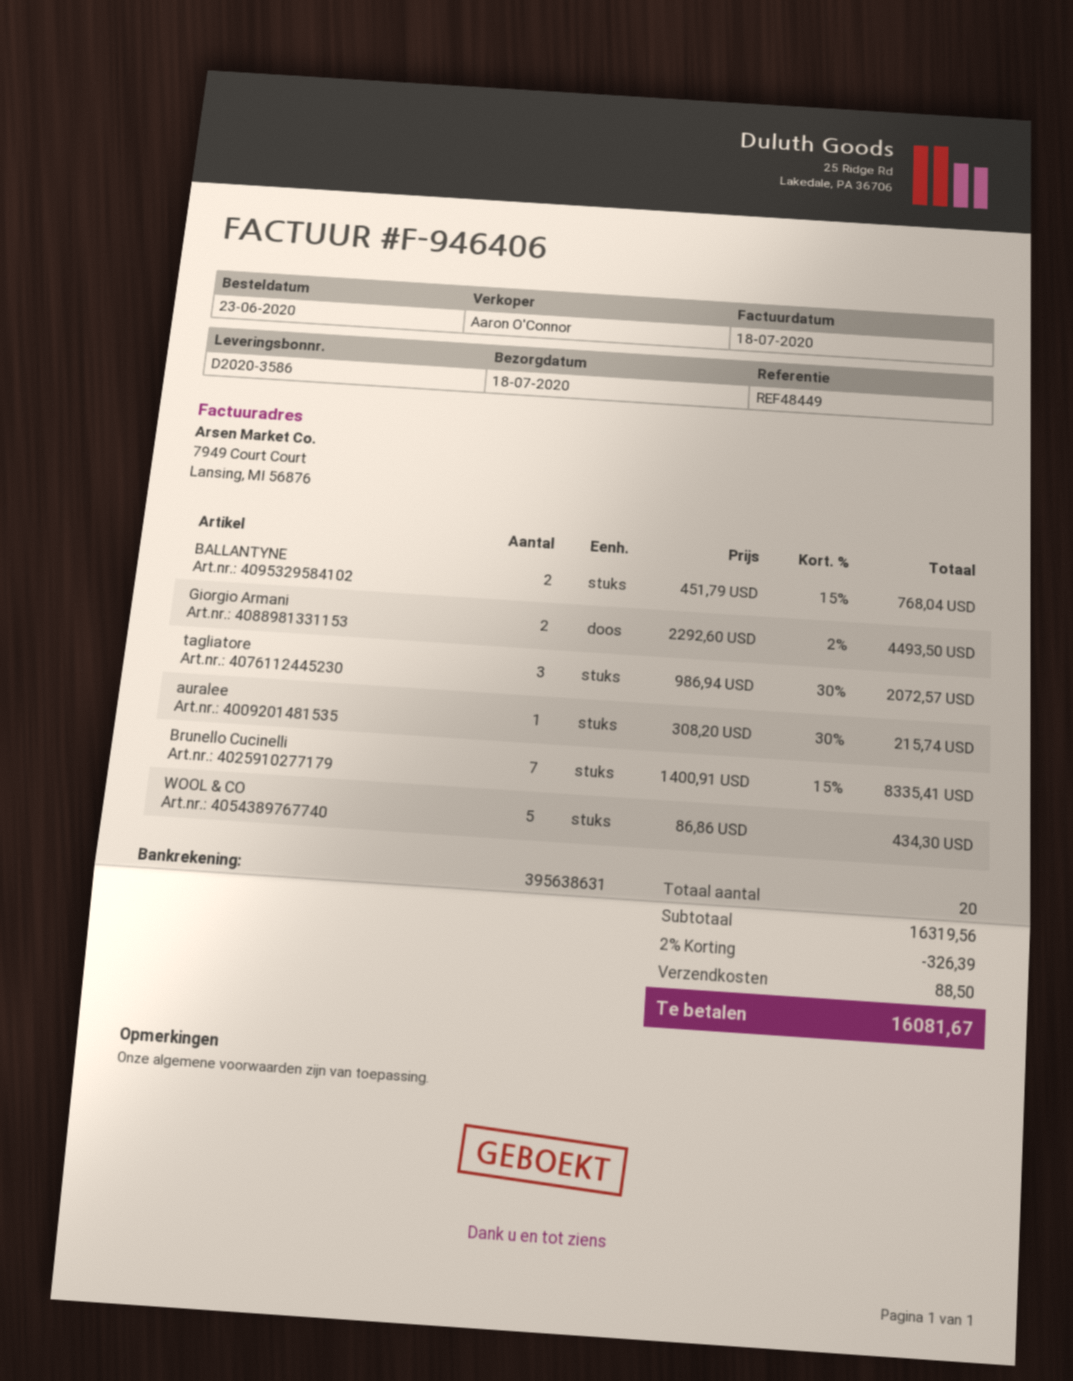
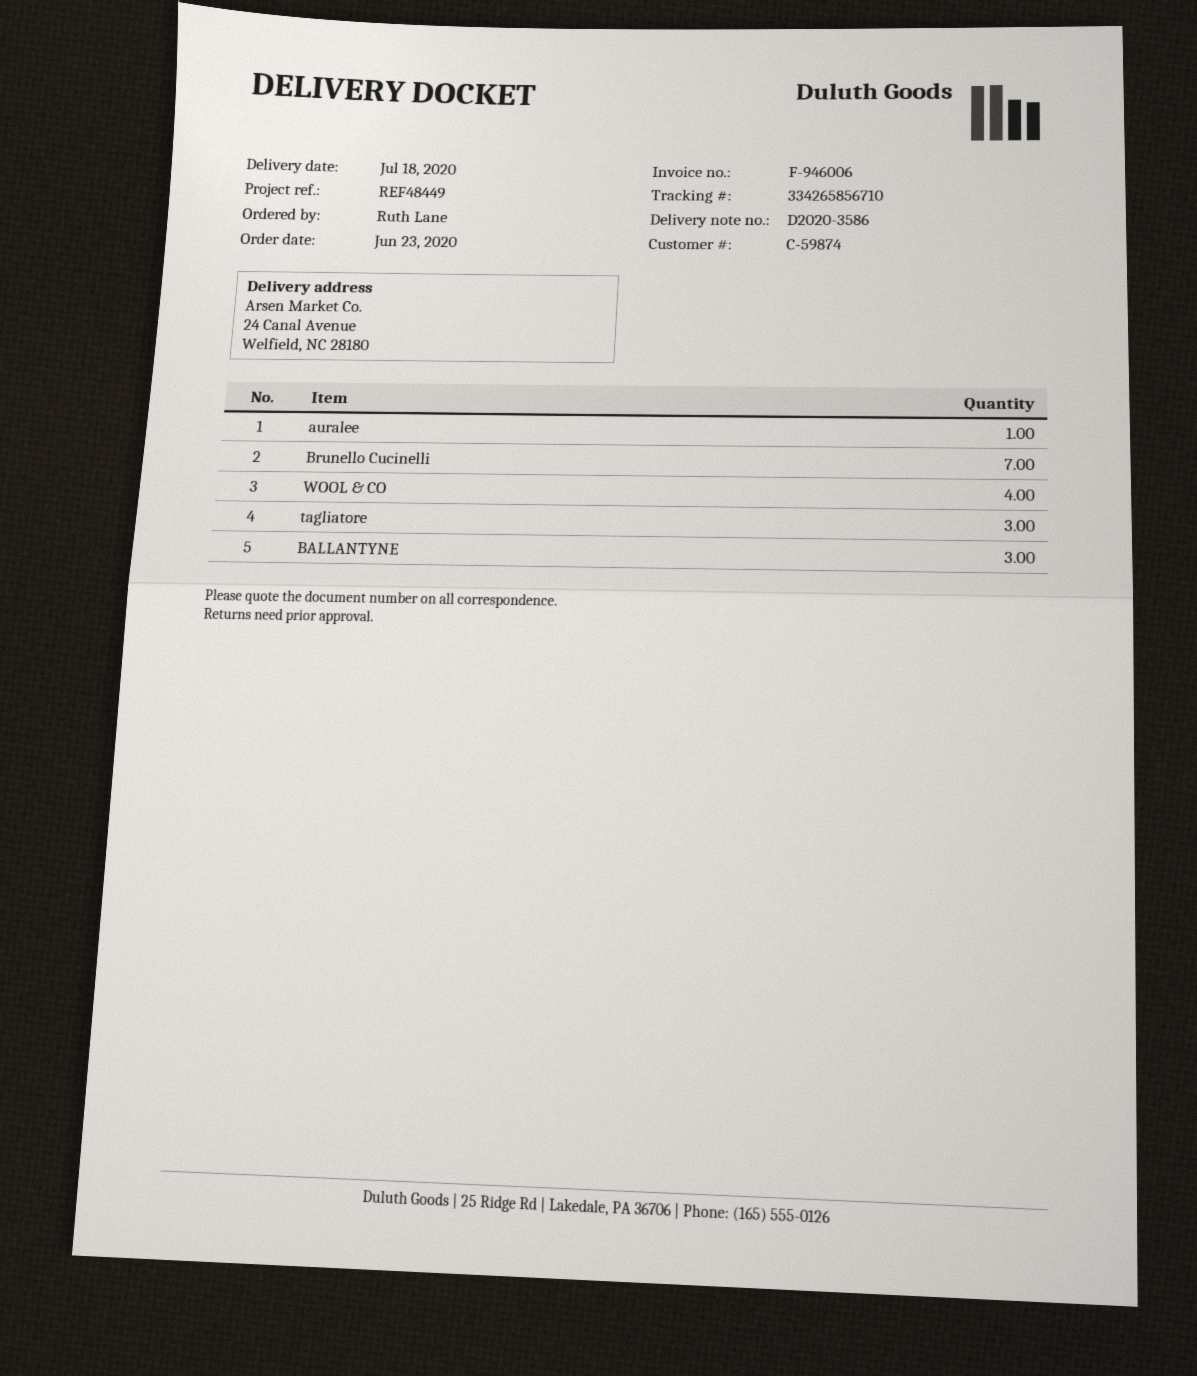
invoice number: F-946406 -> F-946006
BALLANTYNE: 2 -> 3
Giorgio Armani: 2 -> none
WOOL & CO: 5 -> 4

